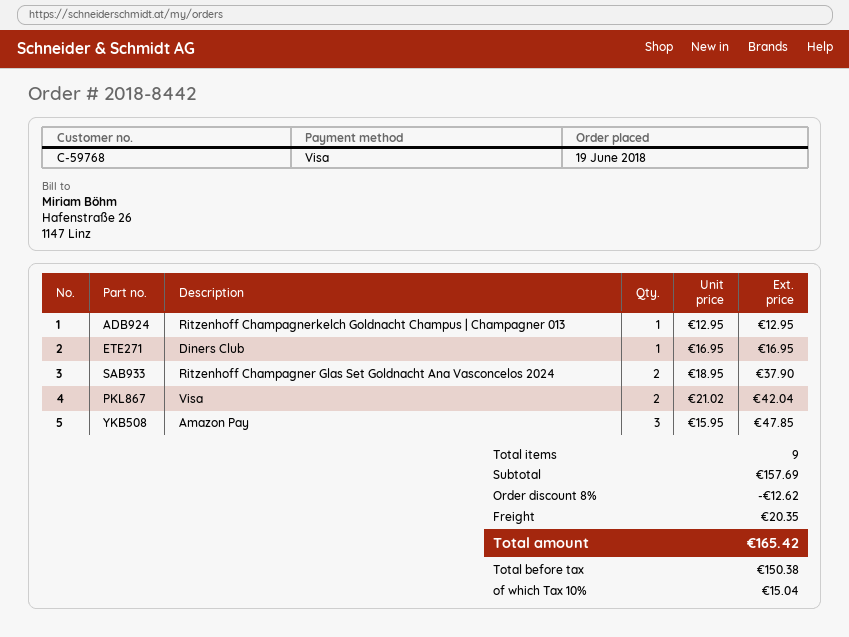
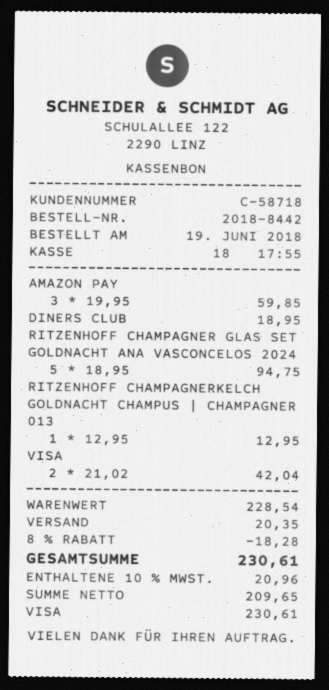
customer number: C-59768 -> C-58718
Diners Club: 1 x 16.95 = 16.95 -> 1 x 18.95 = 18.95
Ritzenhoff Champagner Glas Set Goldnacht Ana Vasconcelos 2024: 2 x 18.95 = 37.90 -> 5 x 18.95 = 94.75
Amazon Pay: 3 x 15.95 = 47.85 -> 3 x 19.95 = 59.85
subtotal: 157.69 -> 228.54
discount: 8% = 12.62 -> 8% = 18.28
net: 150.38 -> 209.65
tax: 10% = 15.04 -> 10% = 20.96
total: 165.42 -> 230.61

